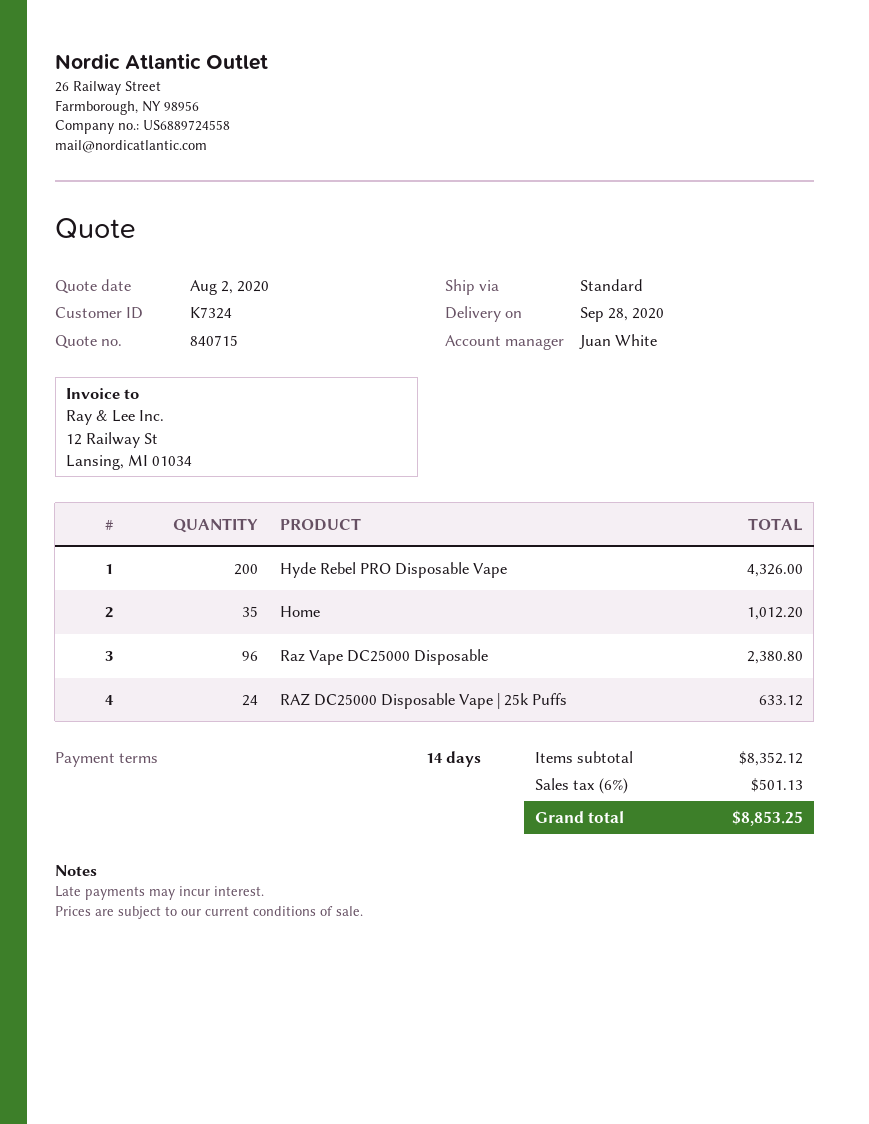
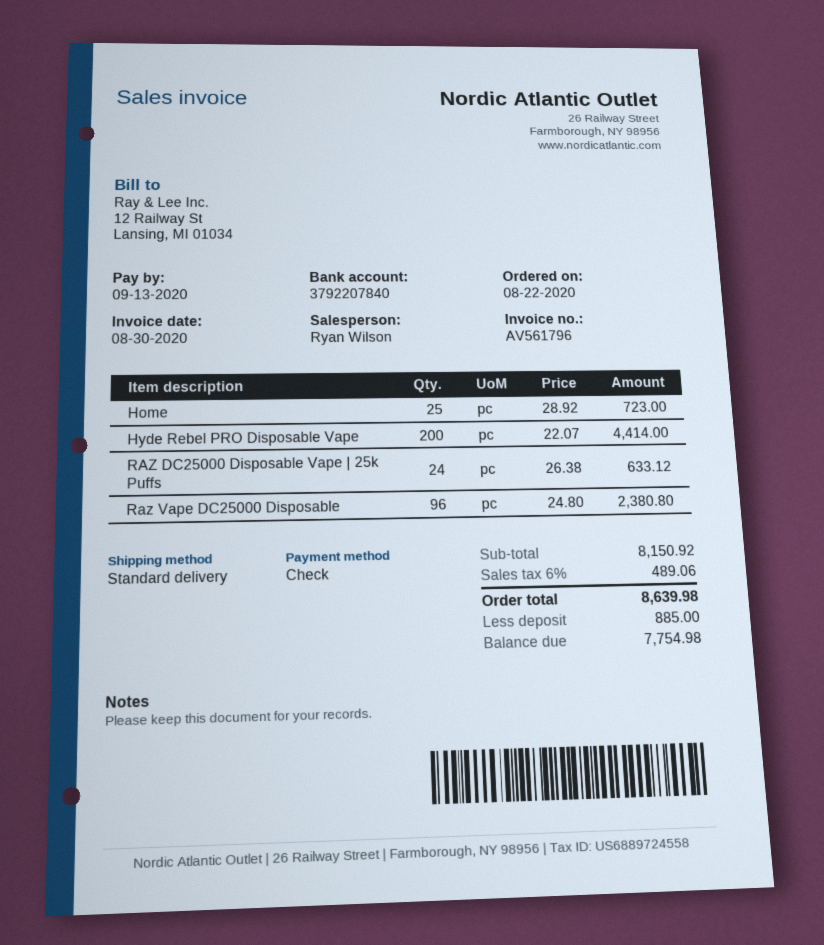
sales rep: Juan White -> Ryan Wilson
Hyde Rebel PRO Disposable Vape: 200 for 4326.00 -> 200 for 4414.00
Home: 35 for 1012.20 -> 25 for 723.00
subtotal: 8352.12 -> 8150.92
tax: 6% = 501.13 -> 6% = 489.06
total: 8853.25 -> 8639.98

